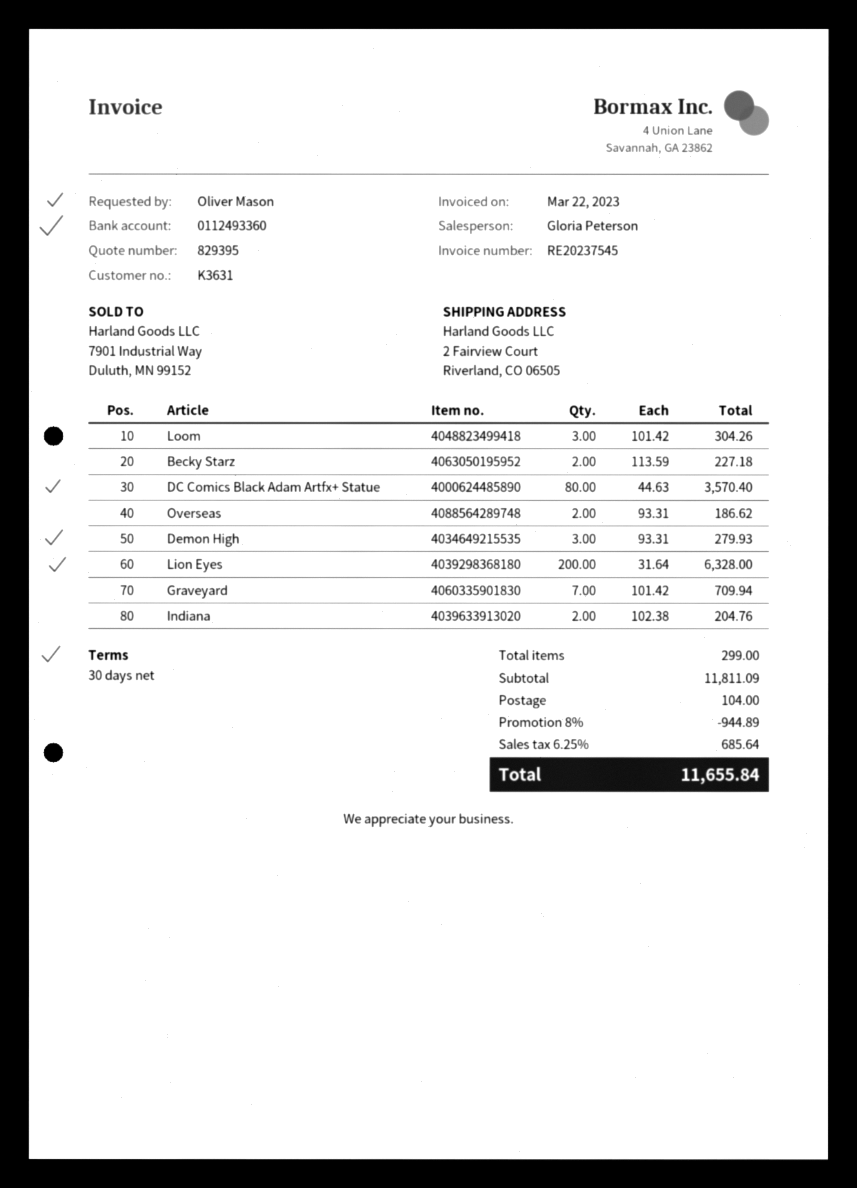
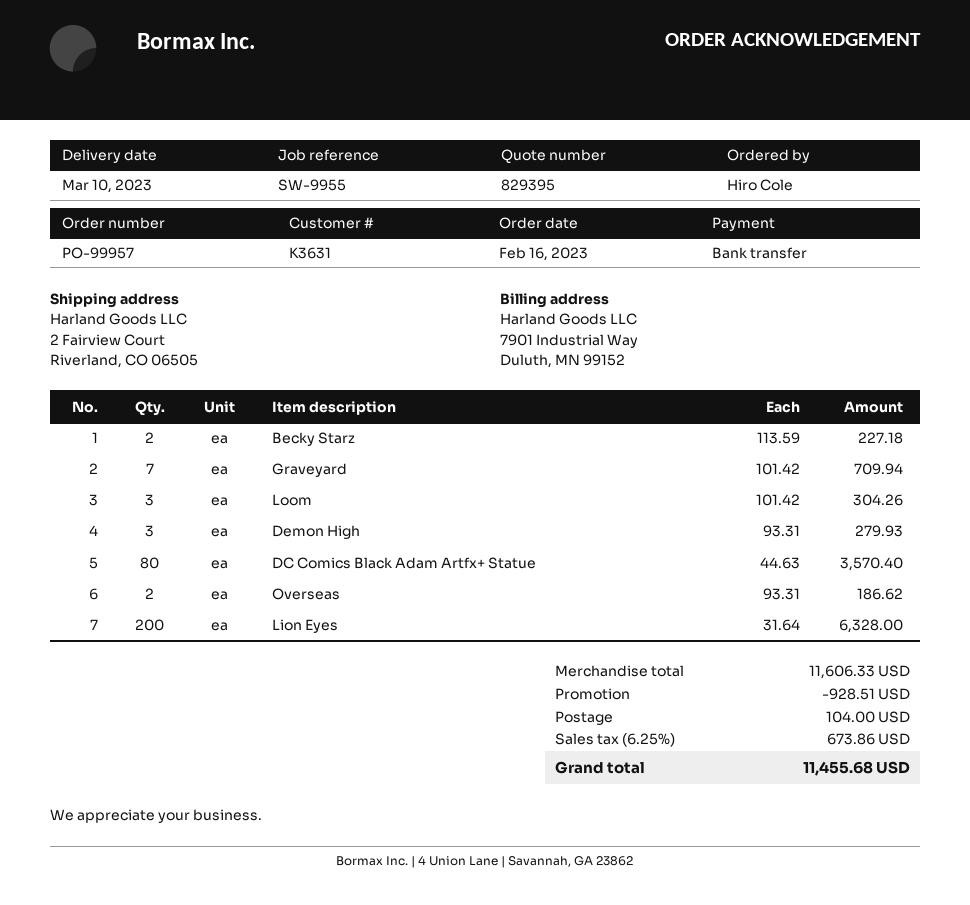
ordered by: Oliver Mason -> Hiro Cole
Indiana: 2 x 102.38 = 204.76 -> none
subtotal: 11811.09 -> 11606.33
discount: 944.89 -> 928.51
tax: 6.25% = 685.64 -> 6.25% = 673.86
total: 11655.84 -> 11455.68

